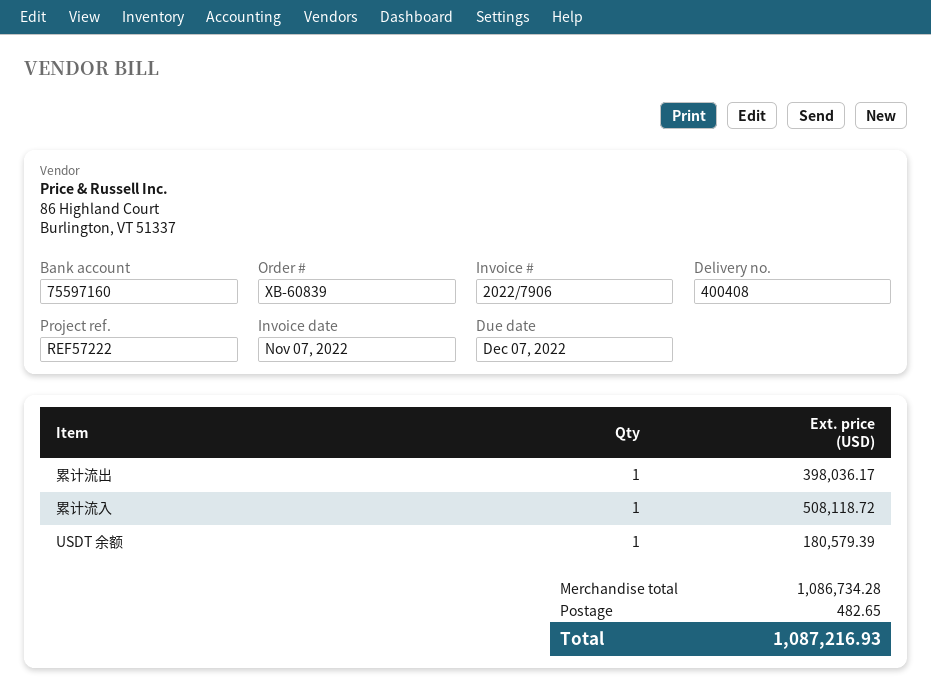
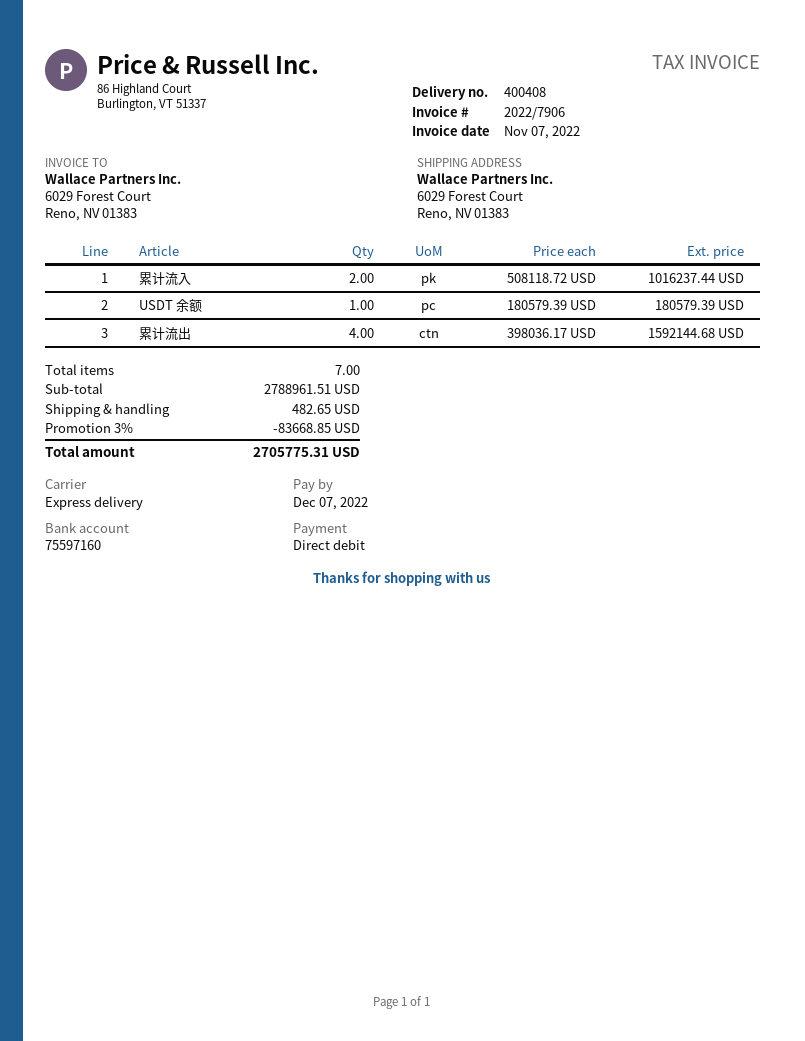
累计流出: 1 for 398036.17 -> 4 for 1592144.68
累计流入: 1 for 508118.72 -> 2 for 1016237.44
subtotal: 1086734.28 -> 2788961.51
discount: none -> 3% = 83668.85
total: 1087216.93 -> 2705775.31

